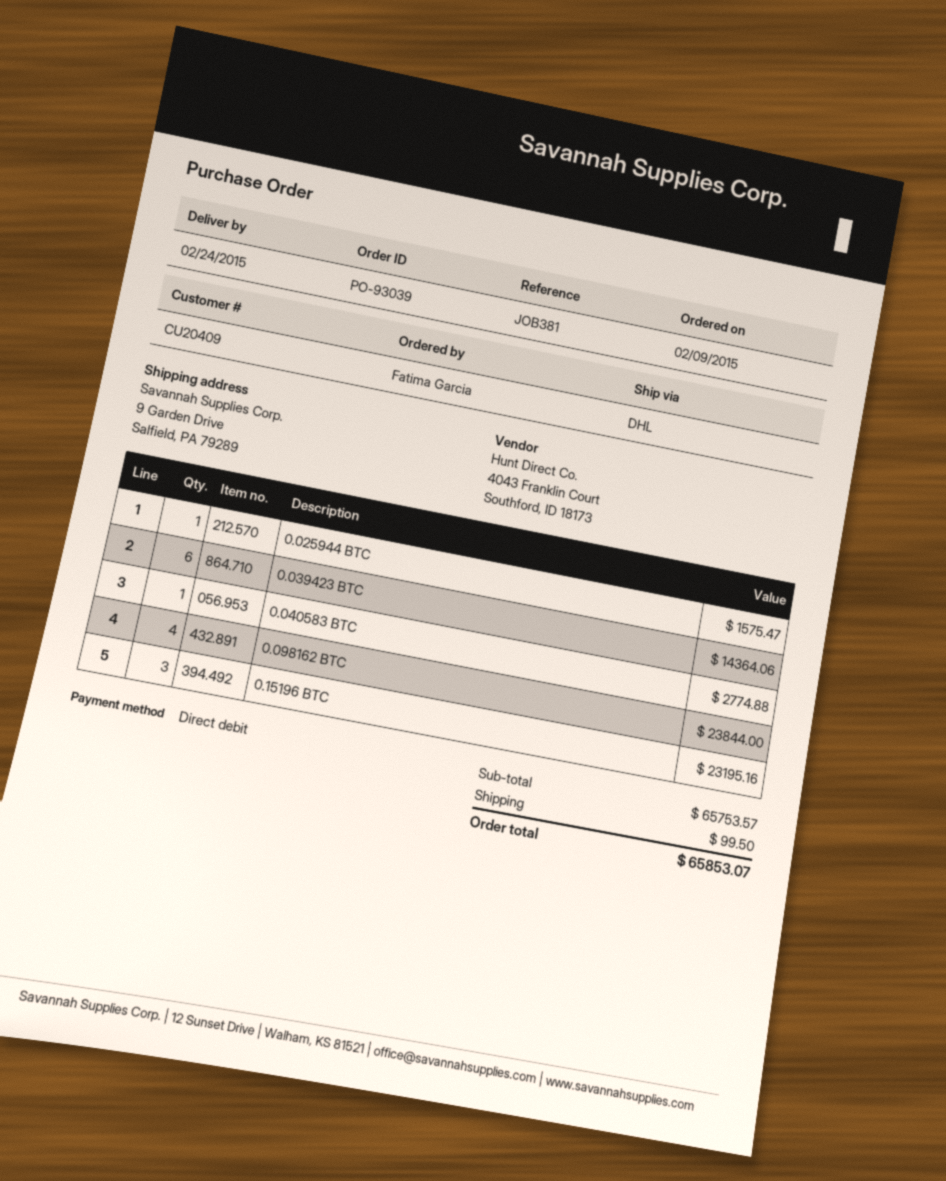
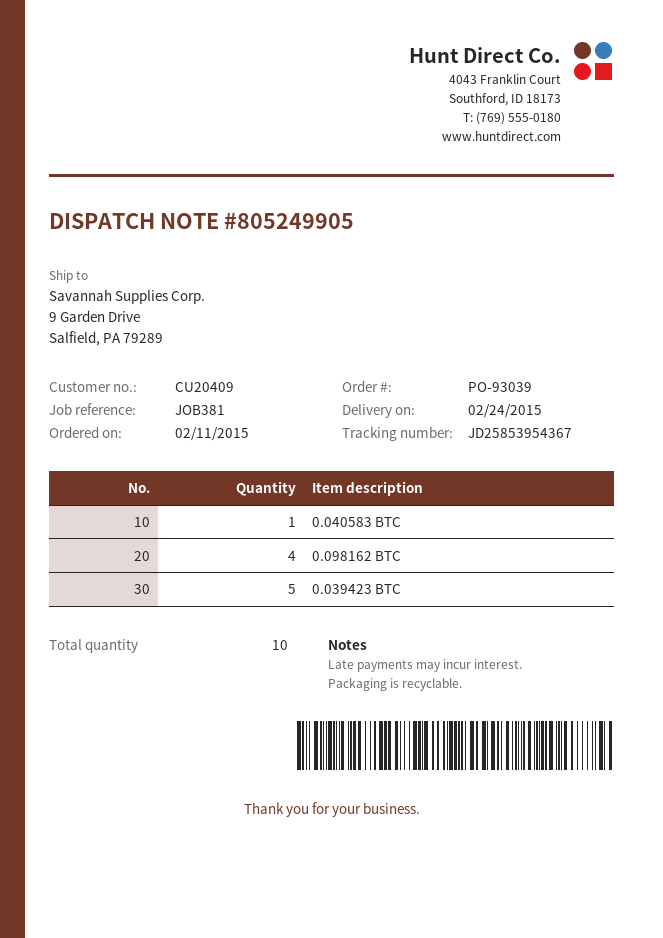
order date: 2015-02-09 -> 2015-02-11
0.025944 BTC: 1 -> none
0.039423 BTC: 6 -> 5
0.15196 BTC: 3 -> none

